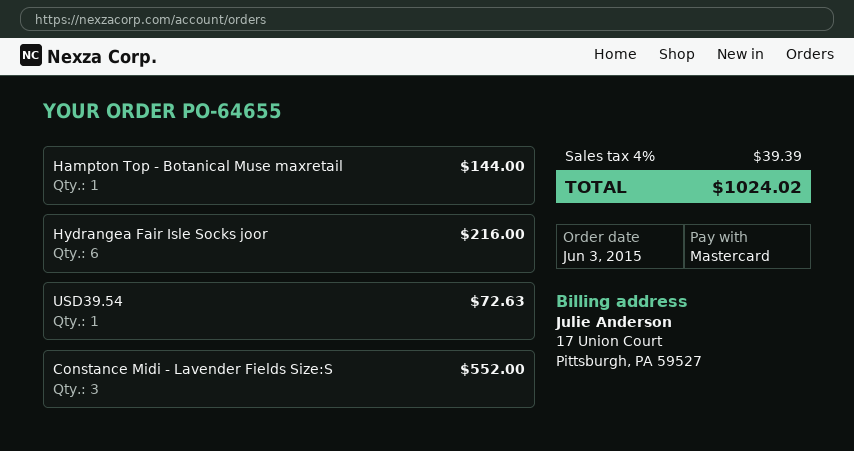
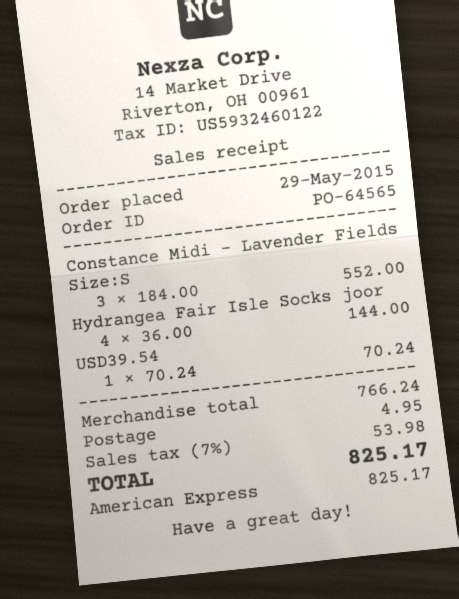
order number: PO-64655 -> PO-64565
order date: 2015-06-03 -> 2015-05-29
payment method: Mastercard -> American Express
Hampton Top - Botanical Muse maxretail: 1 for 144.00 -> none
Hydrangea Fair Isle Socks joor: 6 for 216.00 -> 4 for 144.00
USD39.54: 1 for 72.63 -> 1 for 70.24
shipping: none -> 4.95
tax: 4% = 39.39 -> 7% = 53.98
total: 1024.02 -> 825.17

